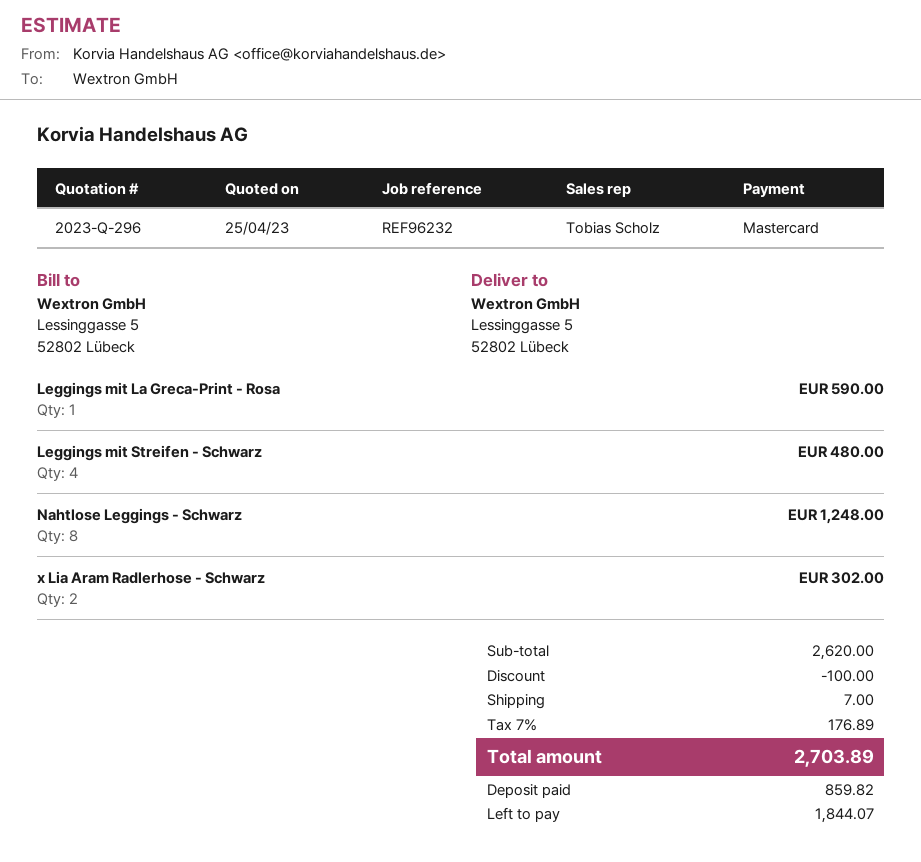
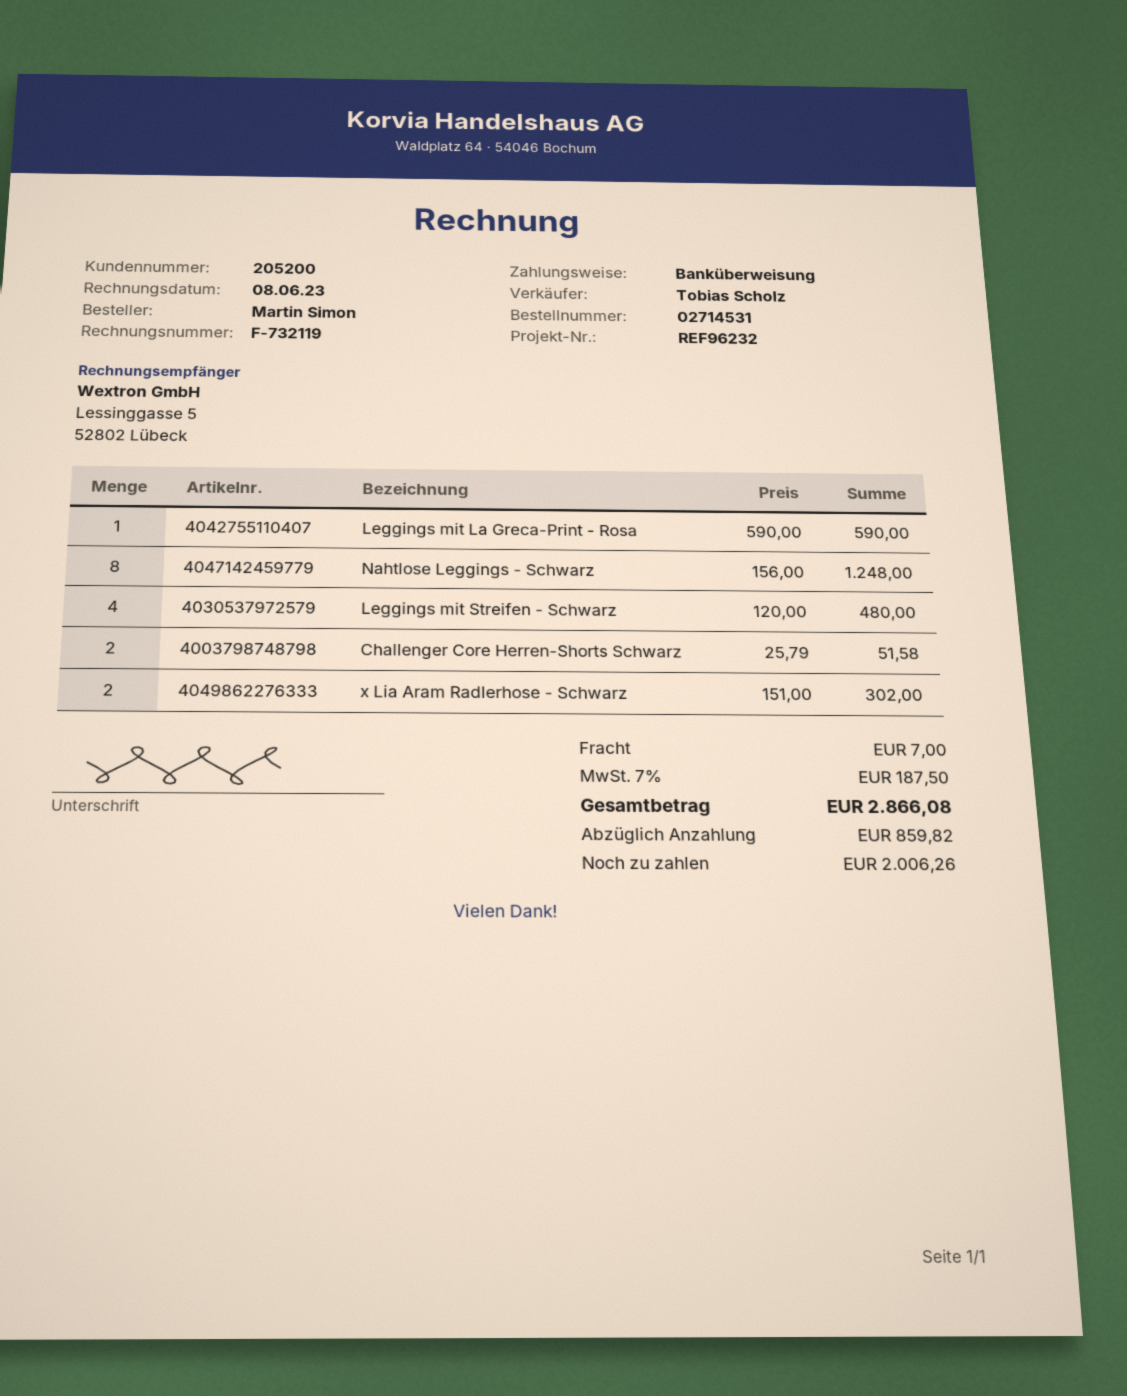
payment method: Mastercard -> bank transfer
Challenger Core Herren-Shorts Schwarz: none -> 2 for 51.58
discount: 100.00 -> none
tax: 7% = 176.89 -> 7% = 187.50
total: 2703.89 -> 2866.08
balance: 1844.07 -> 2006.26

